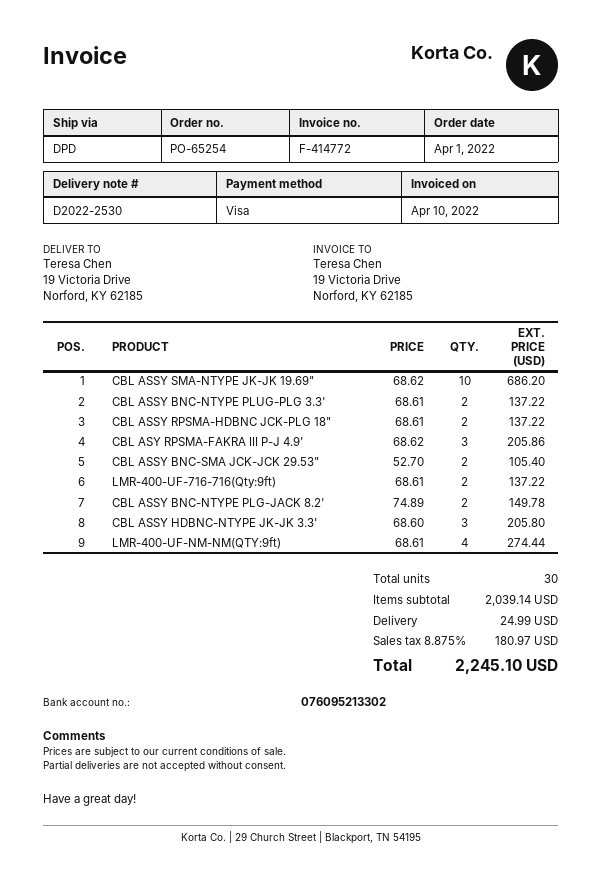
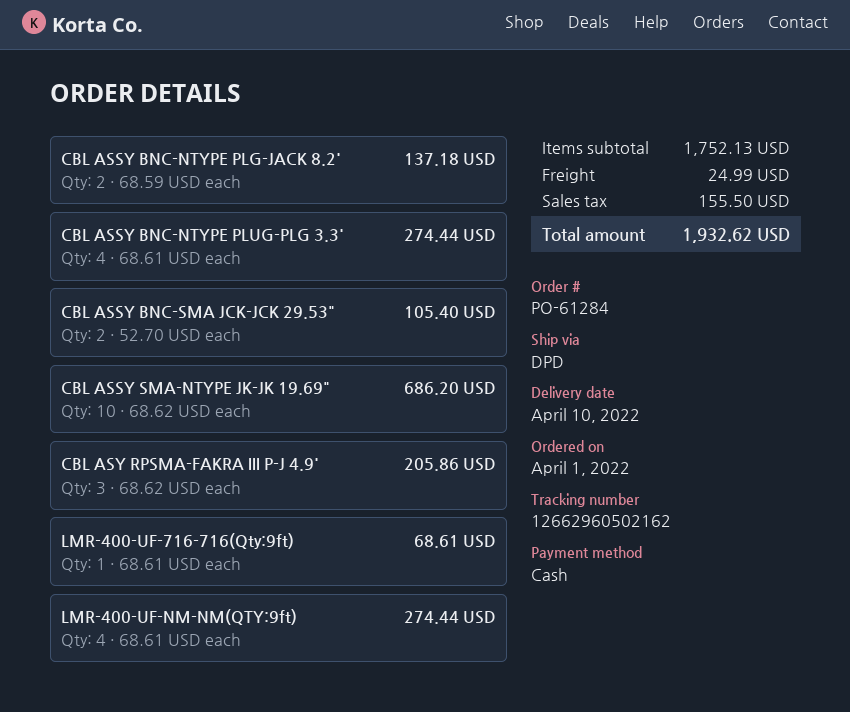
order number: PO-65254 -> PO-61284
payment method: Visa -> cash
CBL ASSY BNC-NTYPE PLUG-PLG 3.3': 2 x 68.61 = 137.22 -> 4 x 68.61 = 274.44
CBL ASSY RPSMA-HDBNC JCK-PLG 18": 2 x 68.61 = 137.22 -> none
LMR-400-UF-716-716(Qty:9ft): 2 x 68.61 = 137.22 -> 1 x 68.61 = 68.61
CBL ASSY BNC-NTYPE PLG-JACK 8.2': 2 x 74.89 = 149.78 -> 2 x 68.59 = 137.18
CBL ASSY HDBNC-NTYPE JK-JK 3.3': 3 x 68.60 = 205.80 -> none
subtotal: 2039.14 -> 1752.13
tax: 180.97 -> 155.50
total: 2245.10 -> 1932.62

